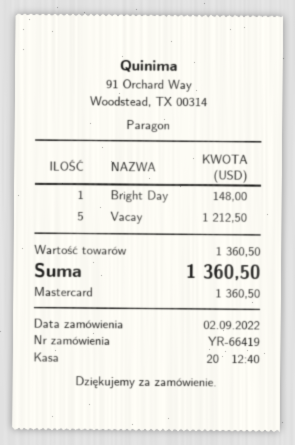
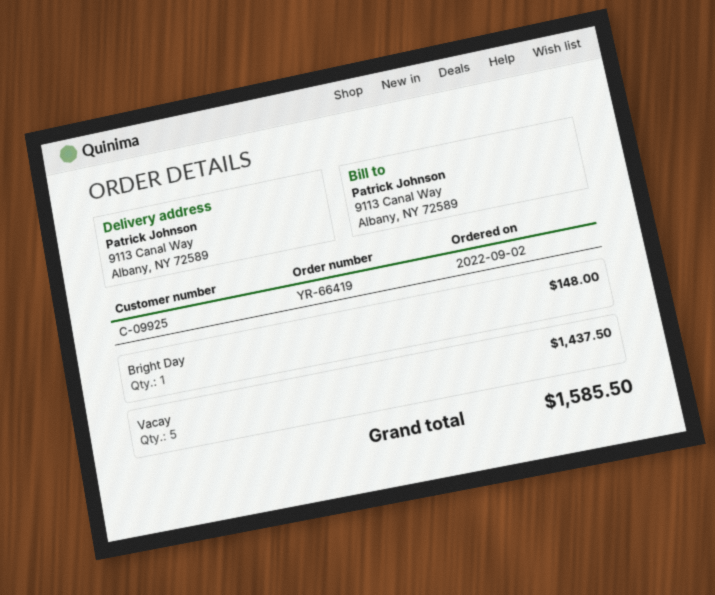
Vacay: 5 for 1212.50 -> 5 for 1437.50
total: 1360.50 -> 1585.50

